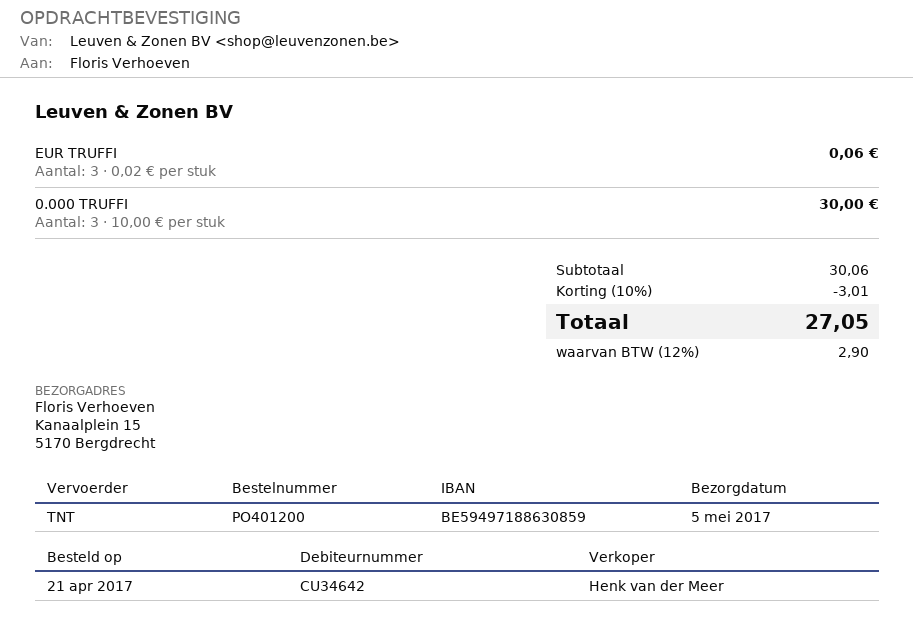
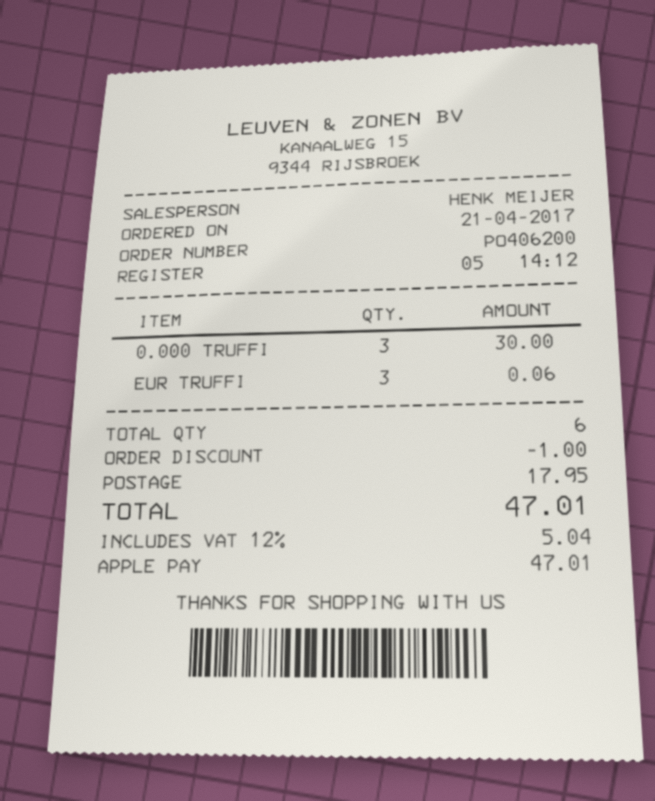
order number: PO401200 -> PO406200
sales rep: Henk van der Meer -> HENK MEIJER
discount: 3.01 -> 1.00
shipping: none -> 17.95
tax: 12% = 2.90 -> 12% = 5.04
total: 27.05 -> 47.01

